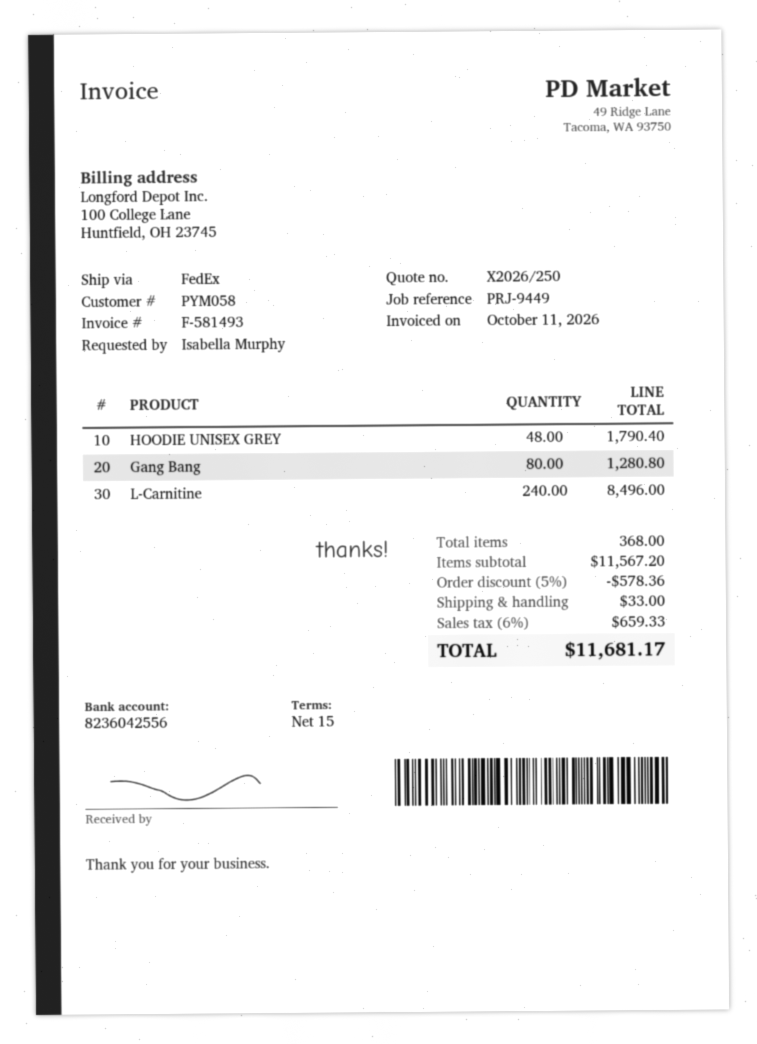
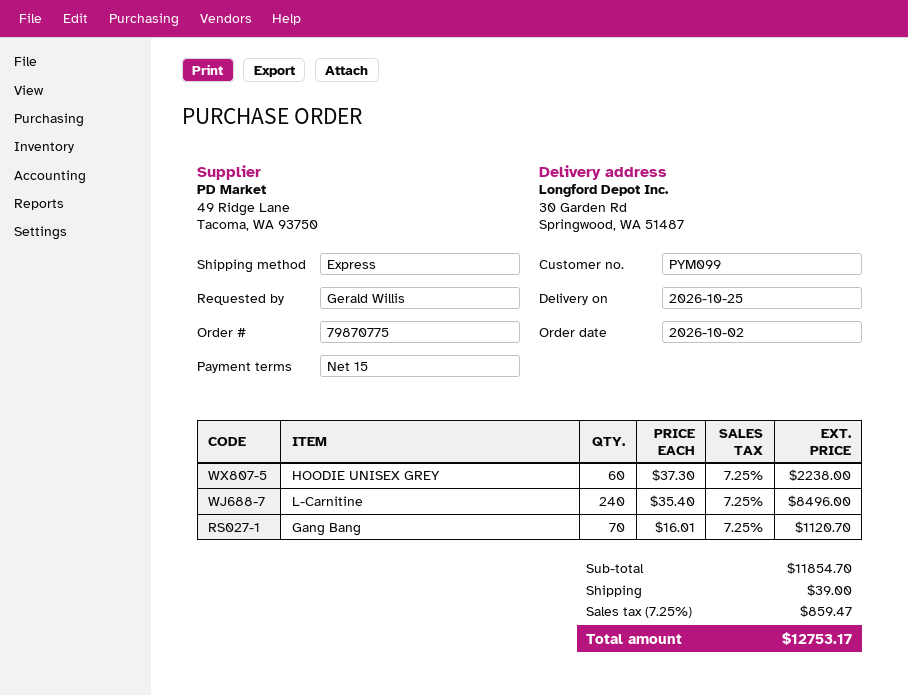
customer number: PYM058 -> PYM099
ordered by: Isabella Murphy -> Gerald Willis
shipping method: FedEx -> express
HOODIE UNISEX GREY: 48 for 1790.40 -> 60 for 2238.00
Gang Bang: 80 for 1280.80 -> 70 for 1120.70
subtotal: 11567.20 -> 11854.70
discount: 5% = 578.36 -> none
shipping: 33.00 -> 39.00
tax: 6% = 659.33 -> 7.25% = 859.47
total: 11681.17 -> 12753.17

